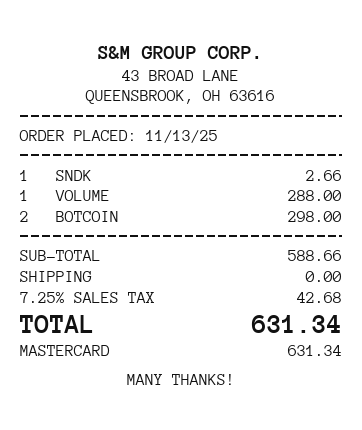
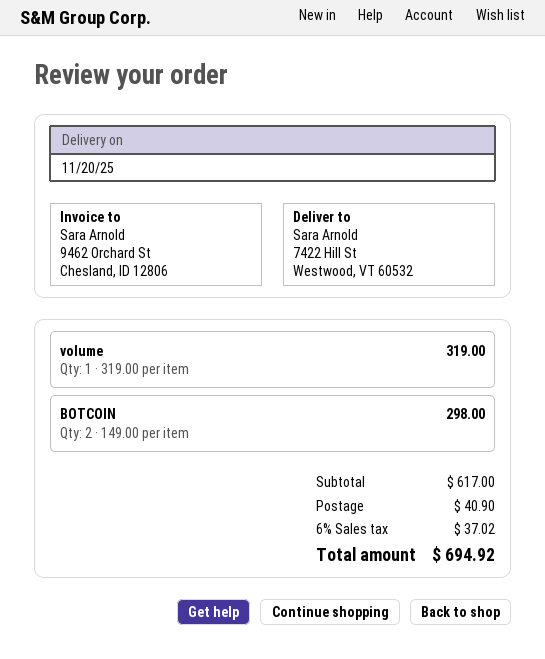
SNDK: 1 for 2.66 -> none
VOLUME: 1 for 288.00 -> 1 for 319.00
subtotal: 588.66 -> 617.00
shipping: 0.00 -> 40.90
tax: 7.25% = 42.68 -> 6% = 37.02
total: 631.34 -> 694.92

